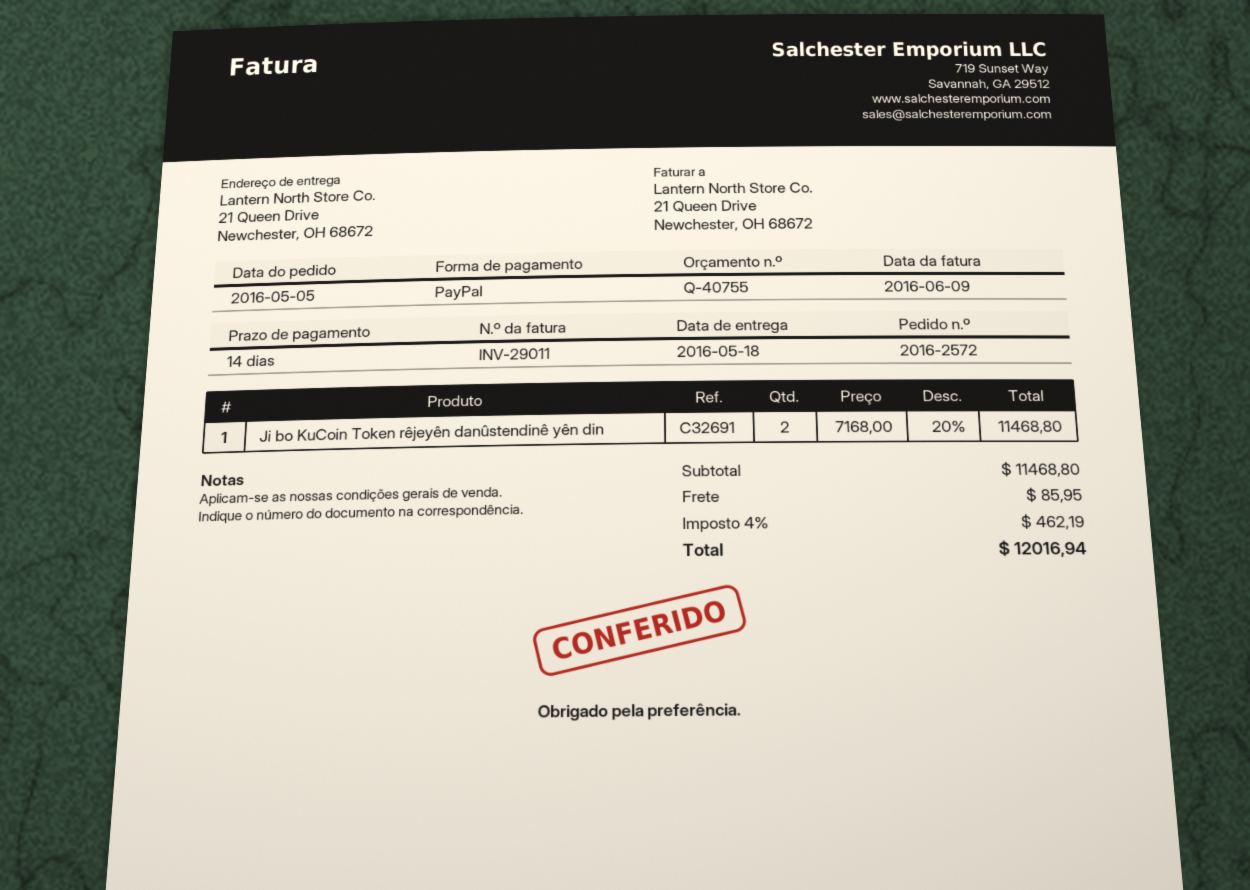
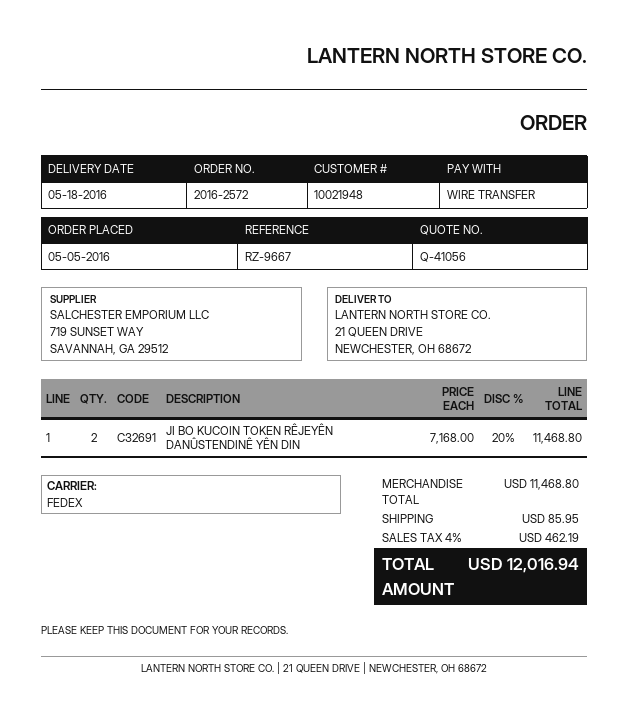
quote number: Q-40755 -> Q-41056
payment method: PayPal -> bank transfer

